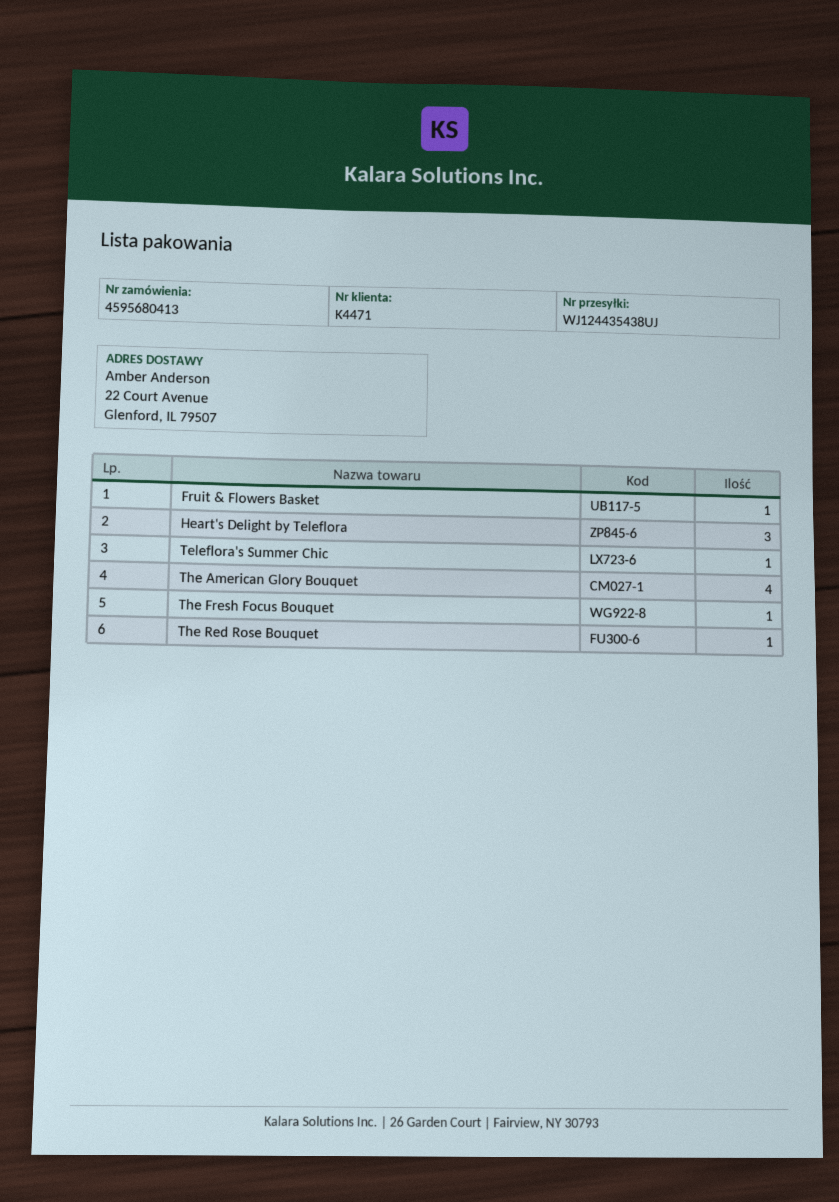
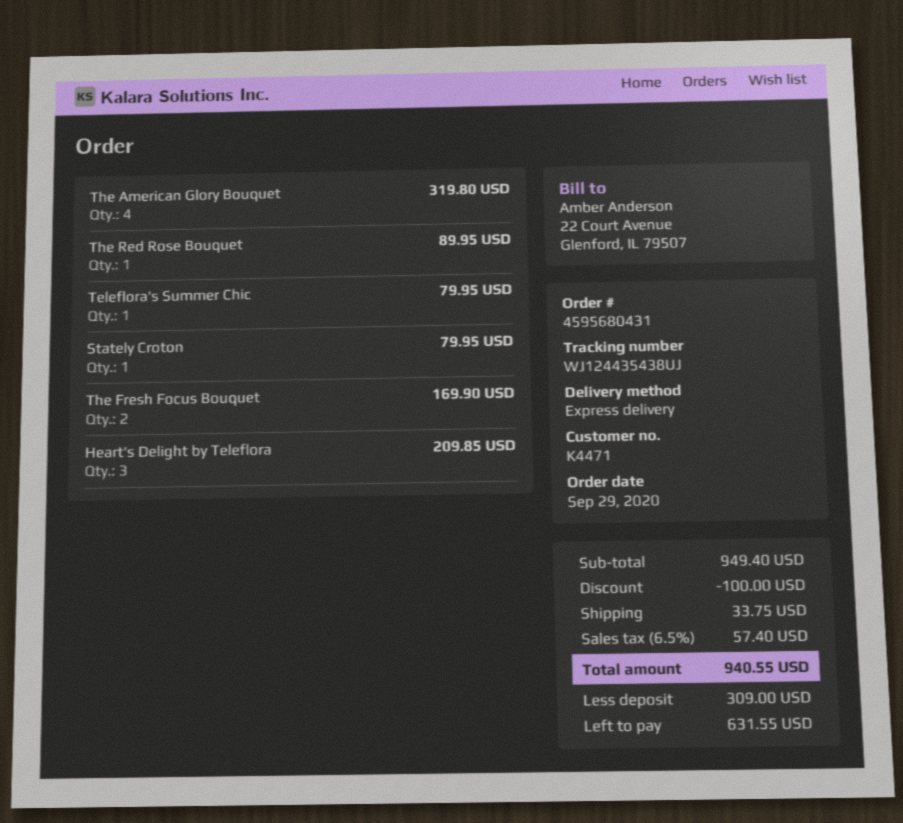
order number: 4595680413 -> 4595680431
Fruit & Flowers Basket: 1 -> none
The Fresh Focus Bouquet: 1 -> 2
Stately Croton: none -> 1

